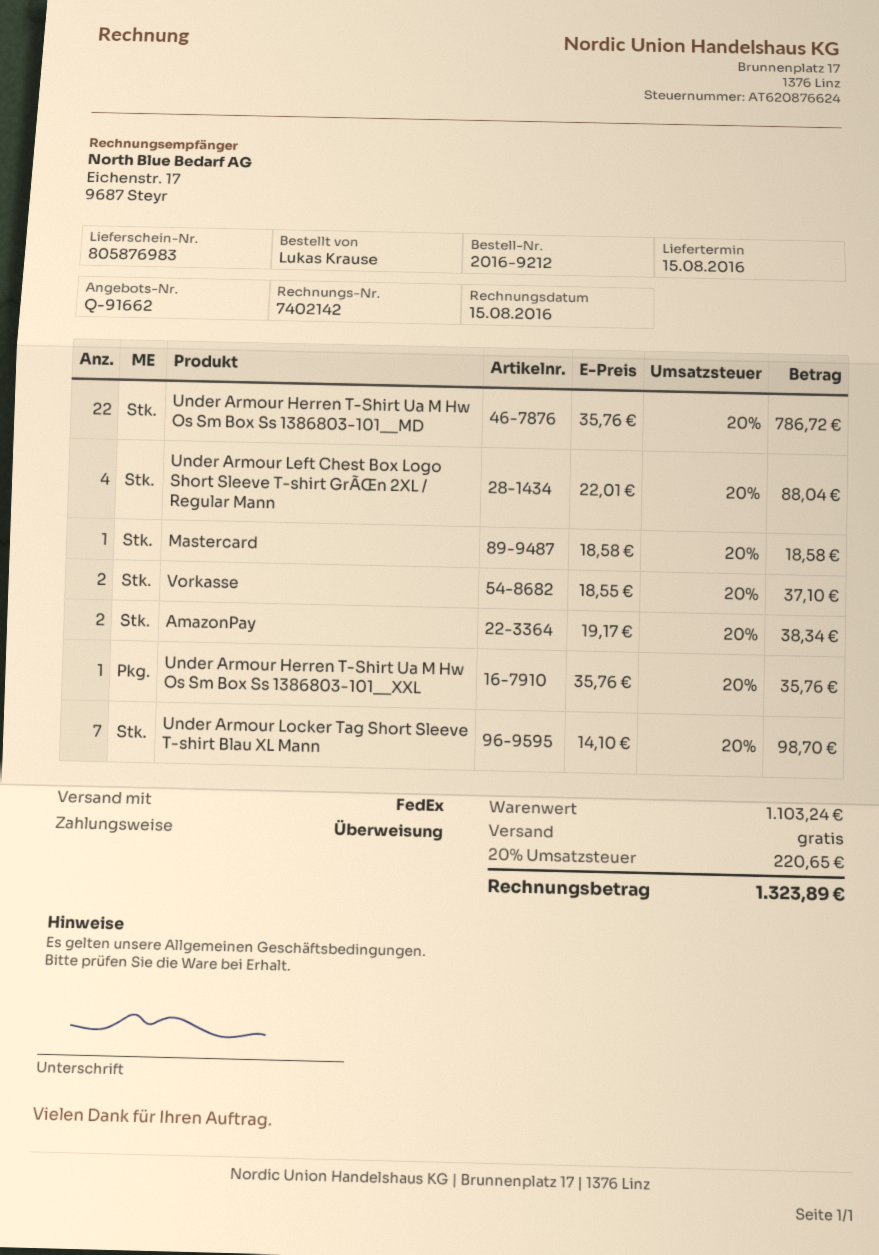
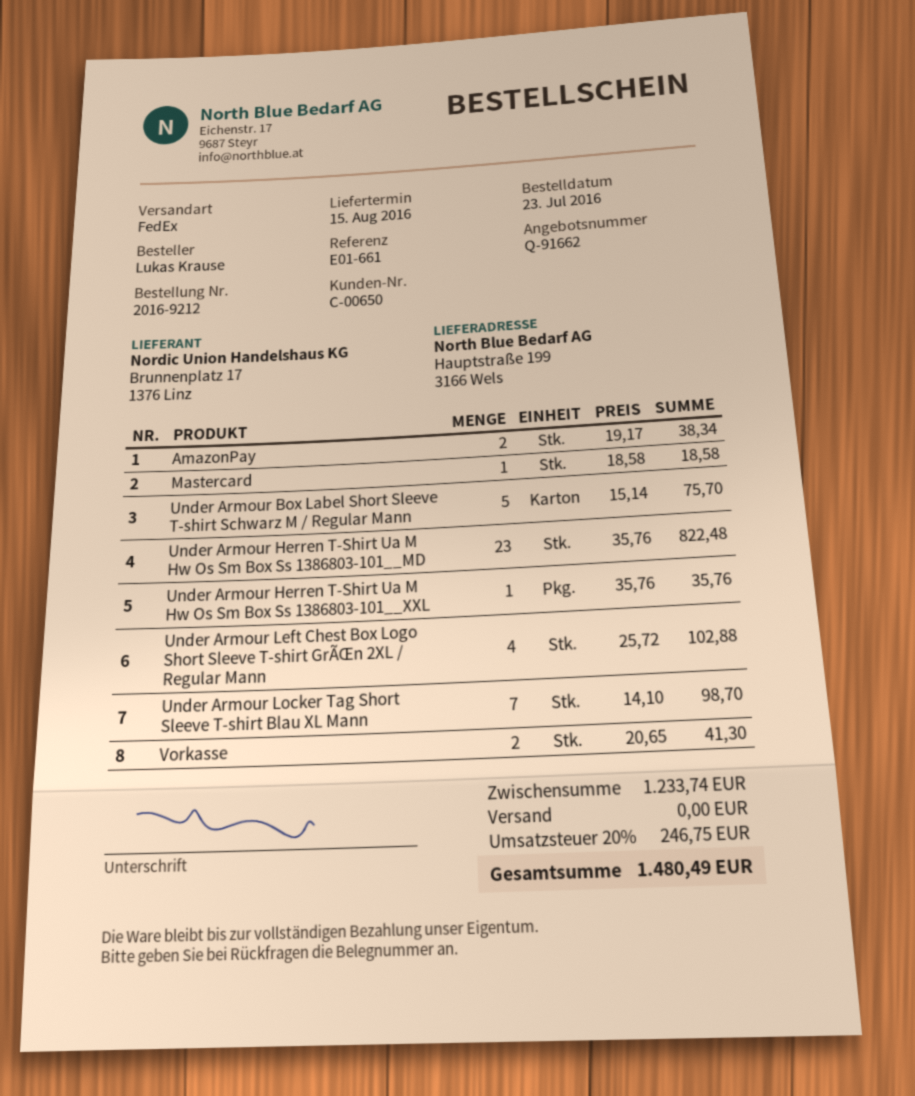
Under Armour Herren T-Shirt Ua M Hw Os Sm Box Ss 1386803-101__MD: 22 x 35.76 = 786.72 -> 23 x 35.76 = 822.48
Under Armour Left Chest Box Logo Short Sleeve T-shirt GrÃŒn 2XL / Regular Mann: 4 x 22.01 = 88.04 -> 4 x 25.72 = 102.88
Vorkasse: 2 x 18.55 = 37.10 -> 2 x 20.65 = 41.30
Under Armour Box Label Short Sleeve T-shirt Schwarz M / Regular Mann: none -> 5 x 15.14 = 75.70
subtotal: 1103.24 -> 1233.74
tax: 20% = 220.65 -> 20% = 246.75
total: 1323.89 -> 1480.49

